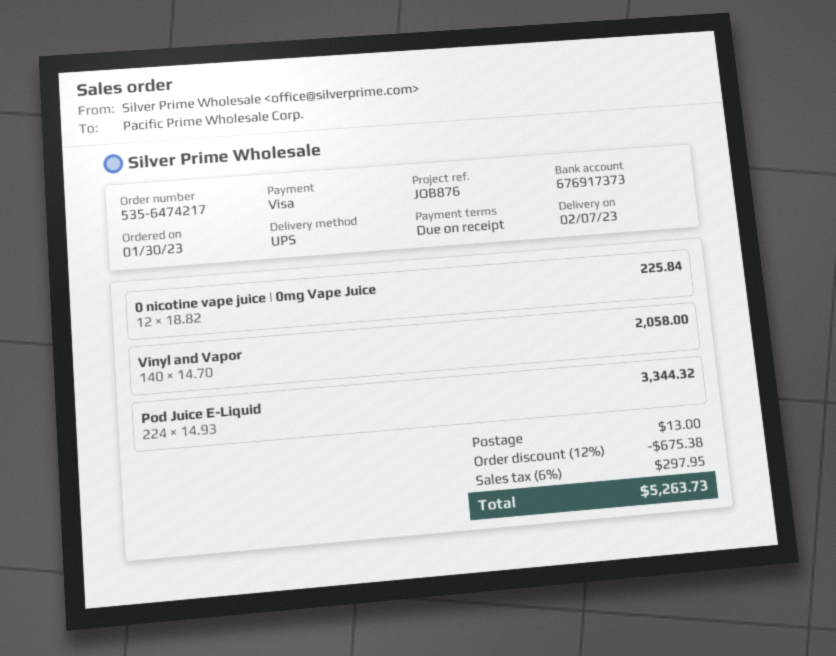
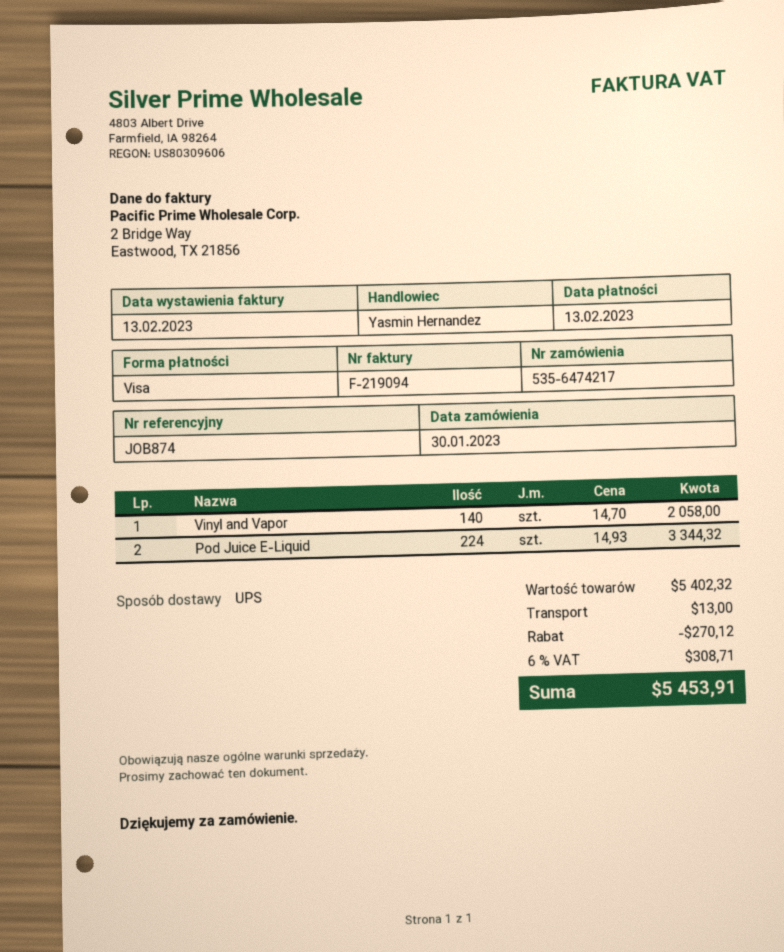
reference: JOB876 -> JOB874
0 nicotine vape juice | 0mg Vape Juice: 12 x 18.82 = 225.84 -> none
discount: 675.38 -> 270.12
tax: 6% = 297.95 -> 6% = 308.71
total: 5263.73 -> 5453.91

